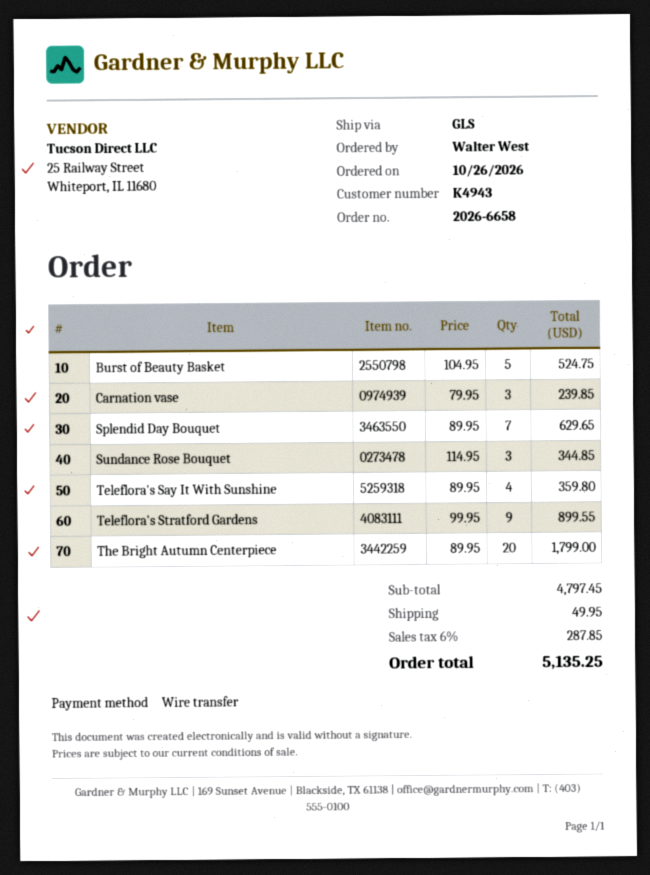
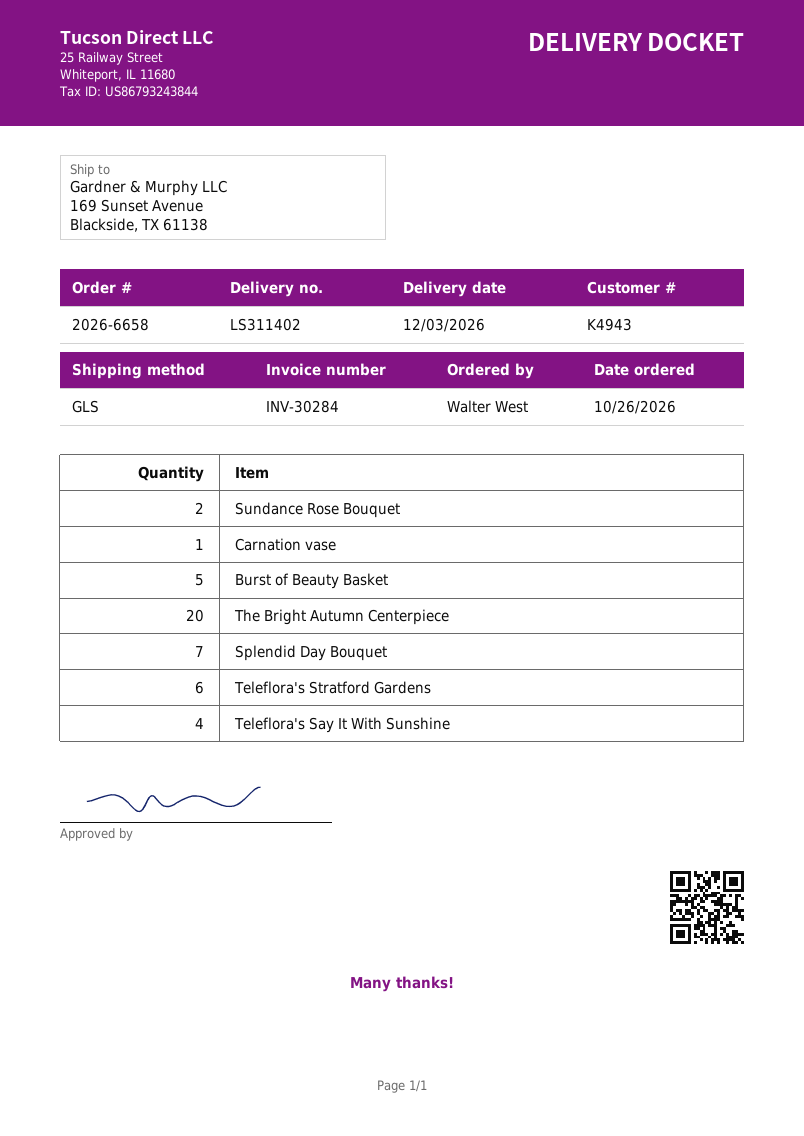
Carnation vase: 3 -> 1
Sundance Rose Bouquet: 3 -> 2
Teleflora's Stratford Gardens: 9 -> 6

